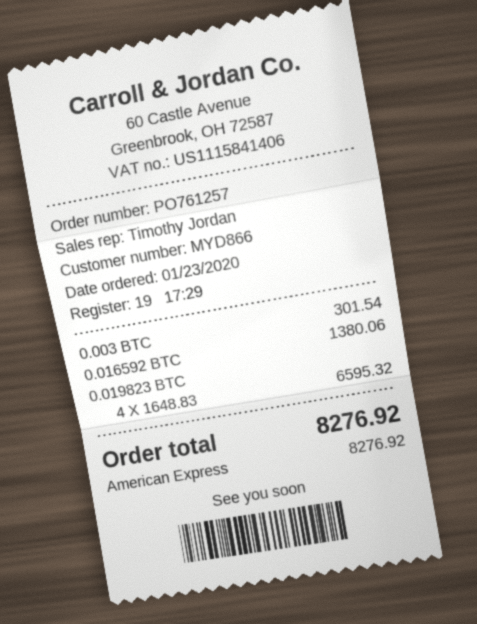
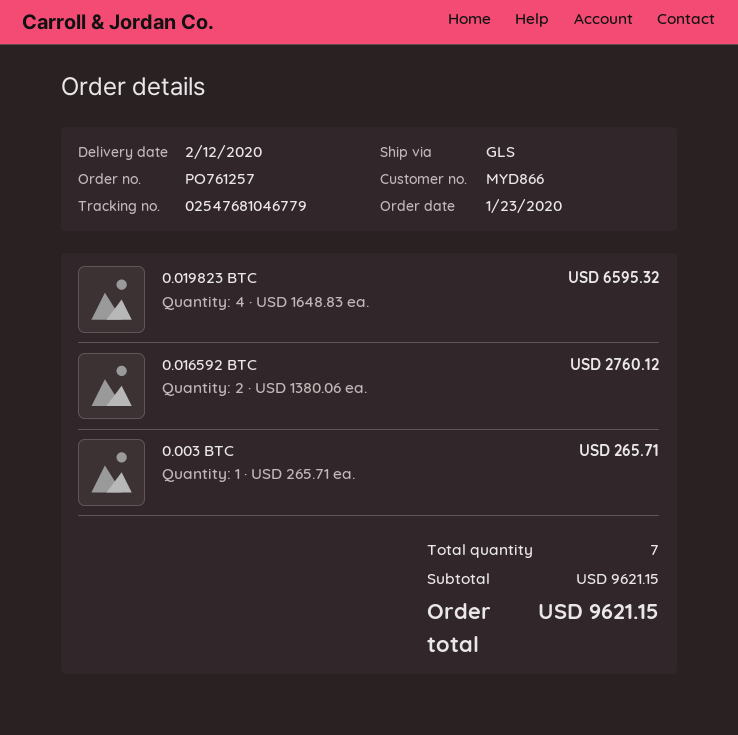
0.003 BTC: 1 x 301.54 = 301.54 -> 1 x 265.71 = 265.71
0.016592 BTC: 1 x 1380.06 = 1380.06 -> 2 x 1380.06 = 2760.12
total: 8276.92 -> 9621.15

